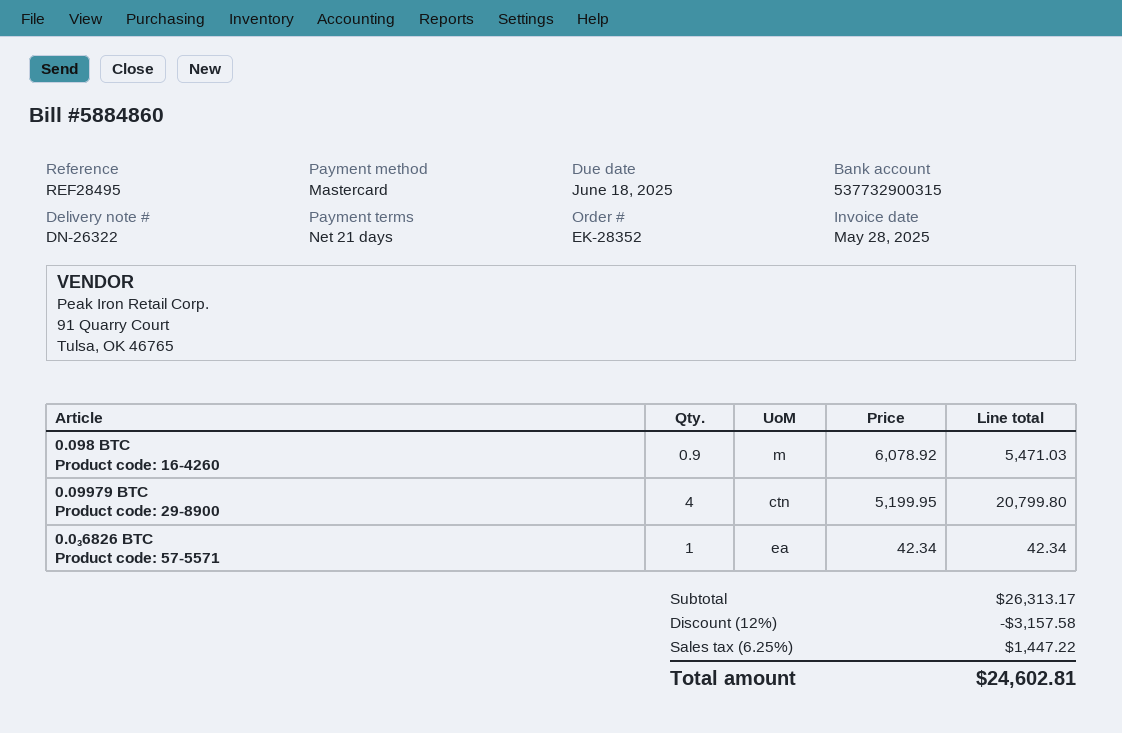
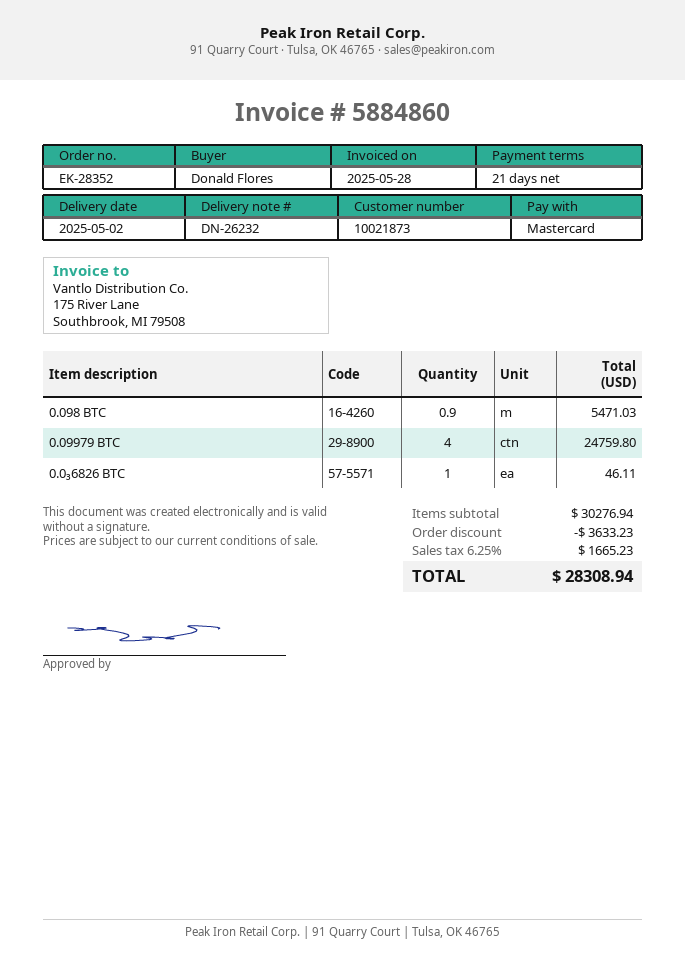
delivery note number: DN-26322 -> DN-26232
0.09979 BTC: 4 for 20799.80 -> 4 for 24759.80
0.0₃6826 BTC: 1 for 42.34 -> 1 for 46.11
subtotal: 26313.17 -> 30276.94
discount: 3157.58 -> 3633.23
tax: 6.25% = 1447.22 -> 6.25% = 1665.23
total: 24602.81 -> 28308.94

